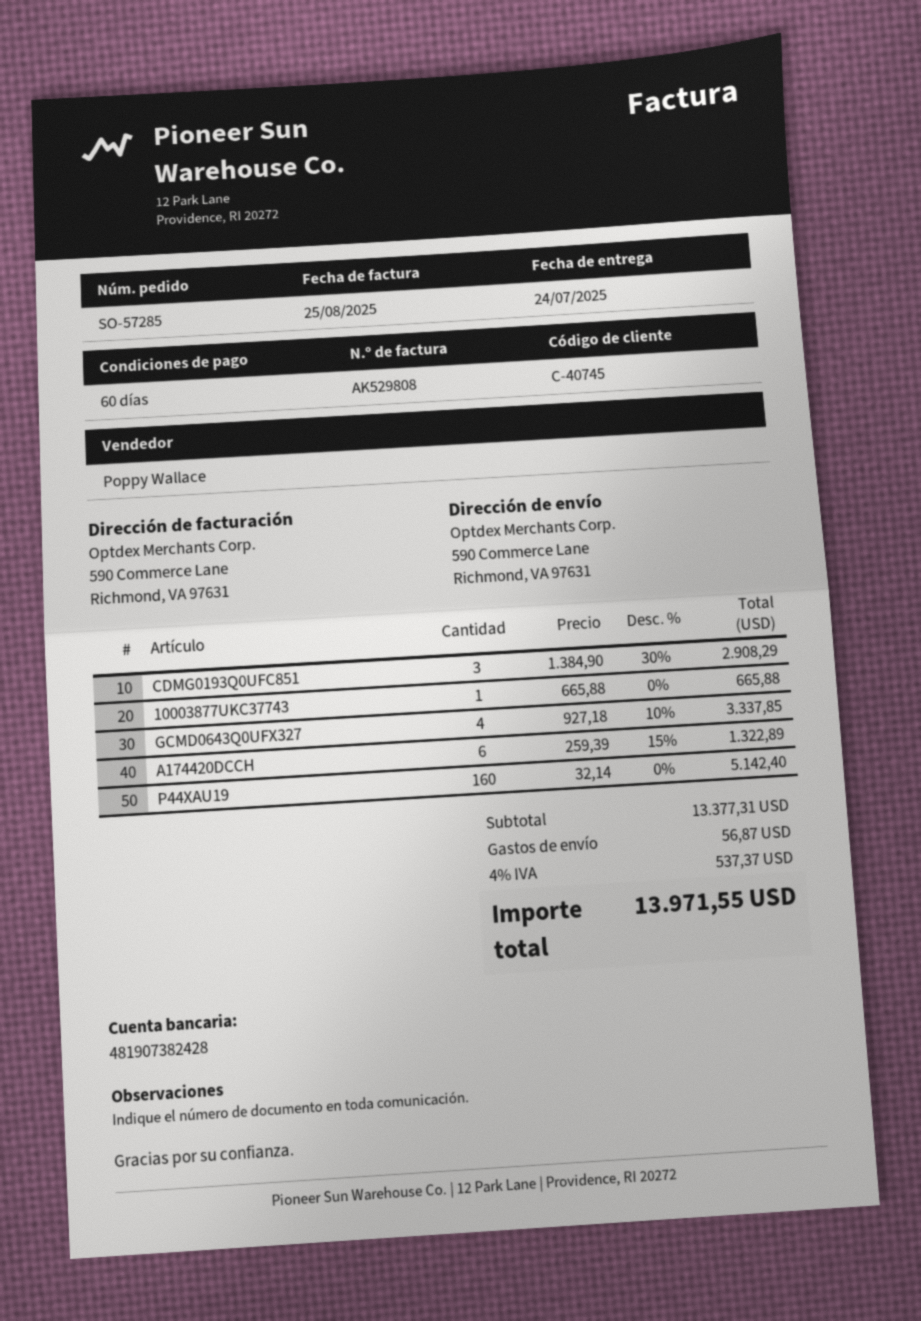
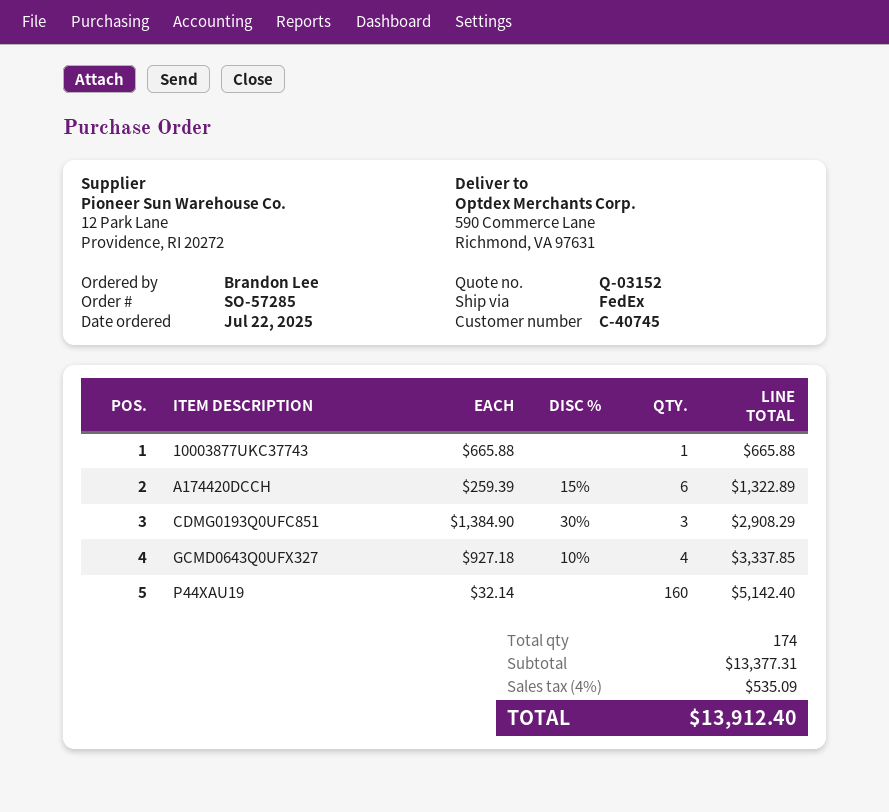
shipping: 56.87 -> none
tax: 4% = 537.37 -> 4% = 535.09
total: 13971.55 -> 13912.40

